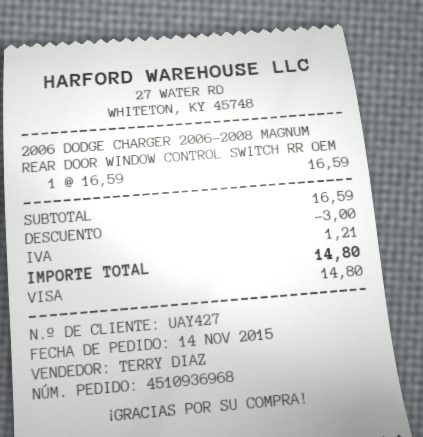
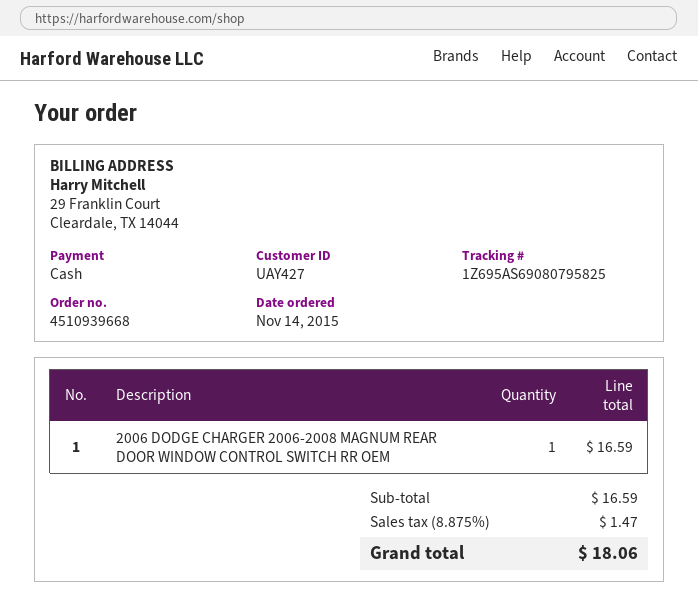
order number: 4510936968 -> 4510939668
payment method: Visa -> cash
discount: 3.00 -> none
tax: 1.21 -> 1.47
total: 14.80 -> 18.06

